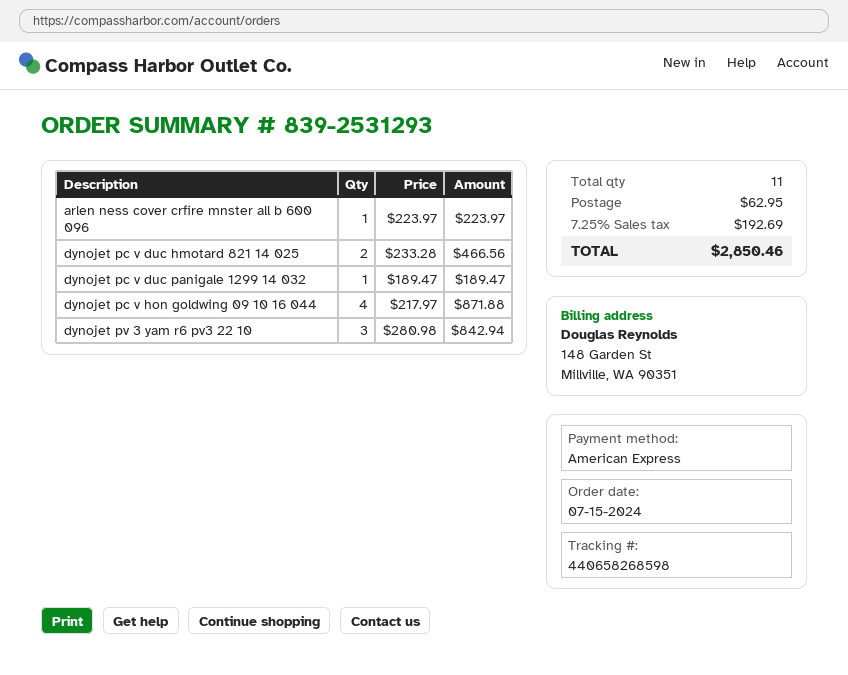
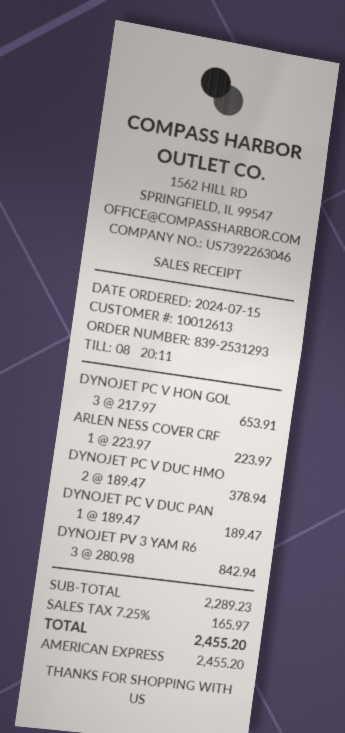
dynojet pc v duc hmotard 821 14 025: 2 x 233.28 = 466.56 -> 2 x 189.47 = 378.94
dynojet pc v hon goldwing 09 10 16 044: 4 x 217.97 = 871.88 -> 3 x 217.97 = 653.91
shipping: 62.95 -> none
tax: 7.25% = 192.69 -> 7.25% = 165.97
total: 2850.46 -> 2455.20

